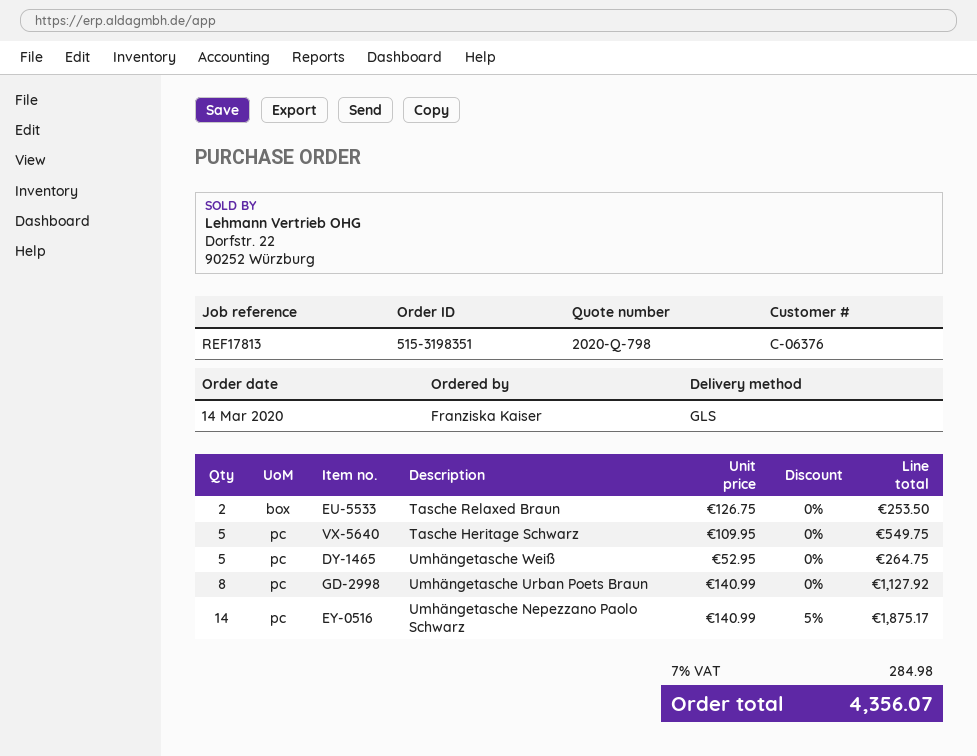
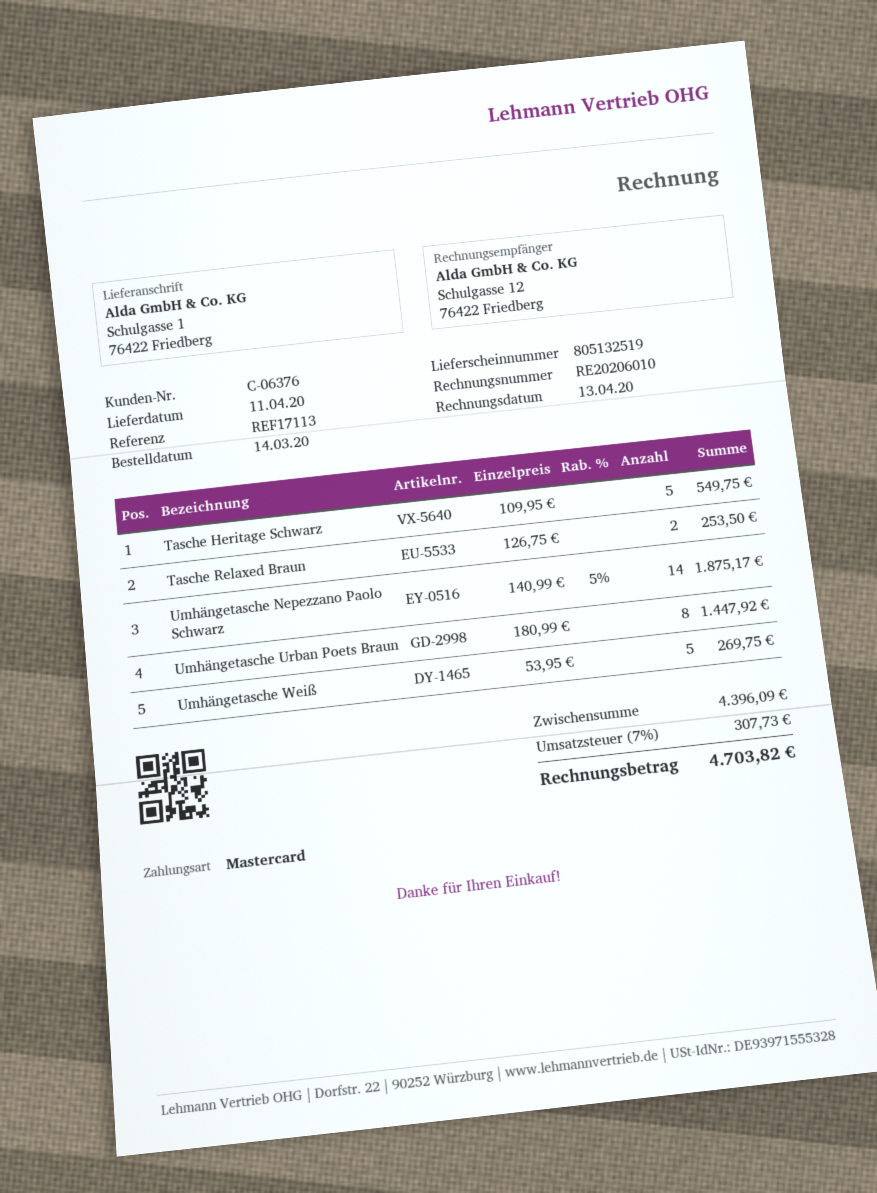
reference: REF17813 -> REF17113
Umhängetasche Weiß: 5 x 52.95 = 264.75 -> 5 x 53.95 = 269.75
Umhängetasche Urban Poets Braun: 8 x 140.99 = 1127.92 -> 8 x 180.99 = 1447.92
tax: 7% = 284.98 -> 7% = 307.73
total: 4356.07 -> 4703.82

